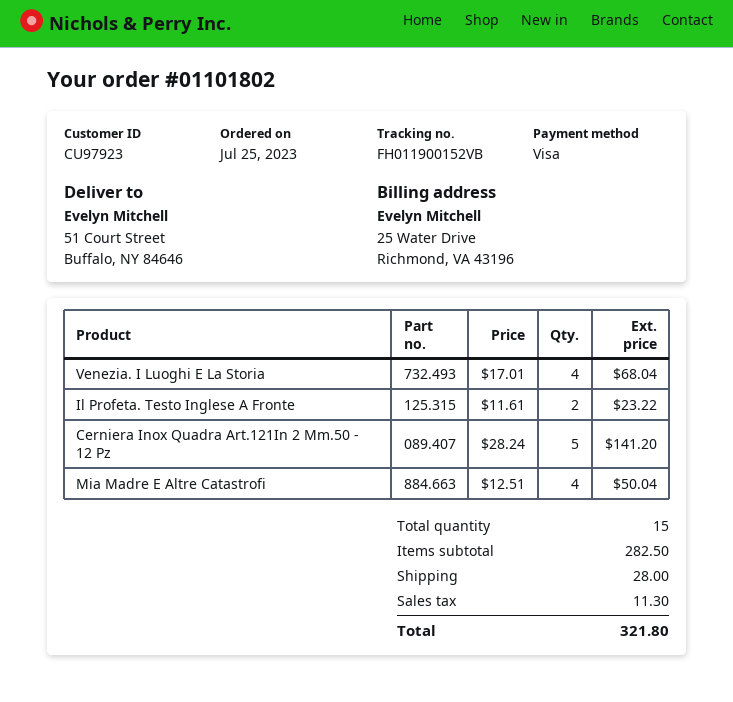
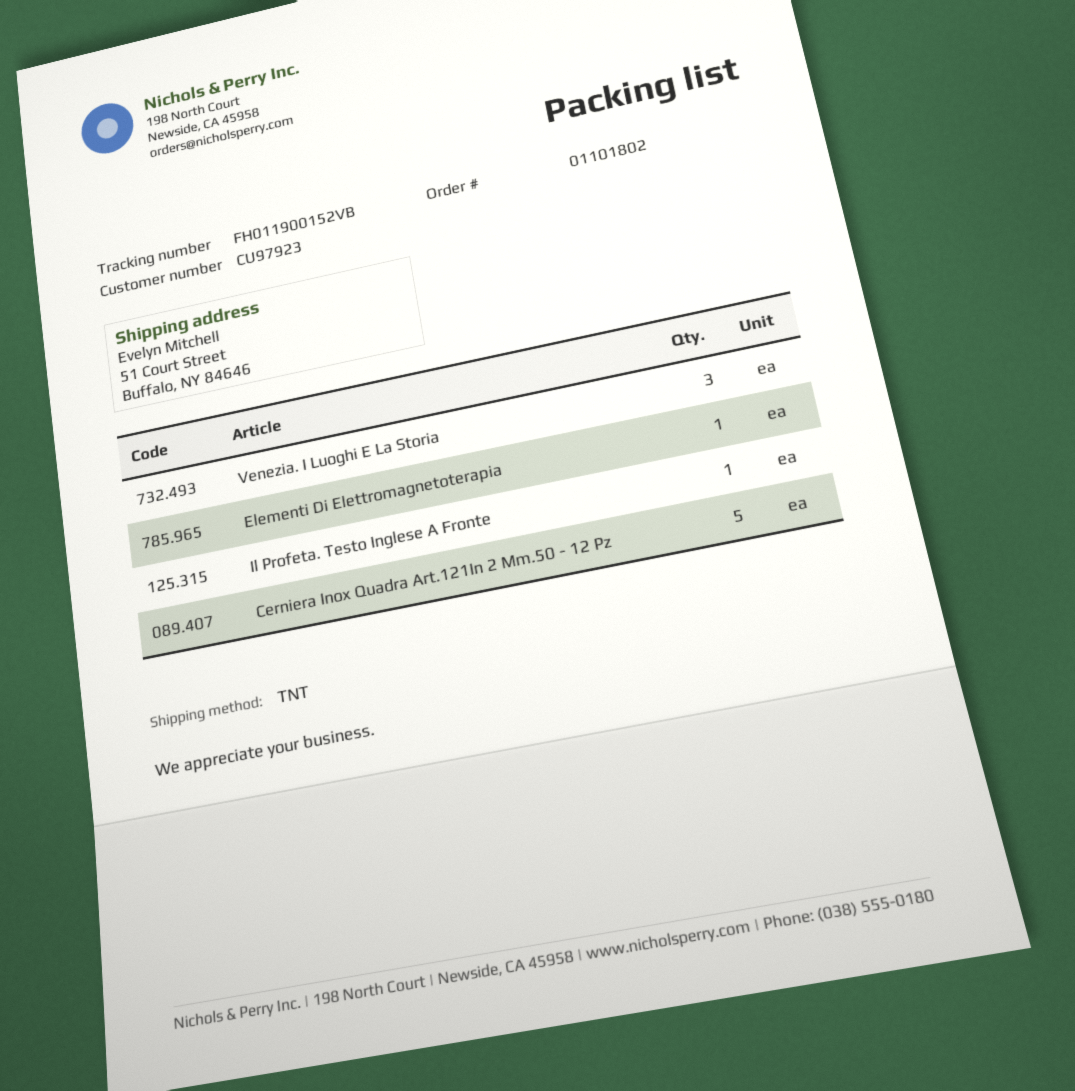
Venezia. I Luoghi E La Storia: 4 -> 3
Il Profeta. Testo Inglese A Fronte: 2 -> 1
Mia Madre E Altre Catastrofi: 4 -> none
Elementi Di Elettromagnetoterapia: none -> 1

